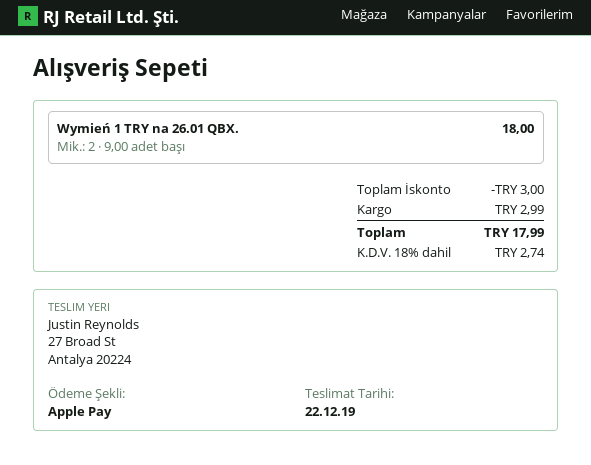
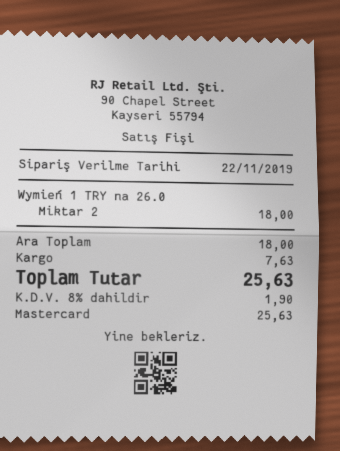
payment method: Apple Pay -> Mastercard
discount: 3.00 -> none
shipping: 2.99 -> 7.63
tax: 18% = 2.74 -> 8% = 1.90
total: 17.99 -> 25.63

